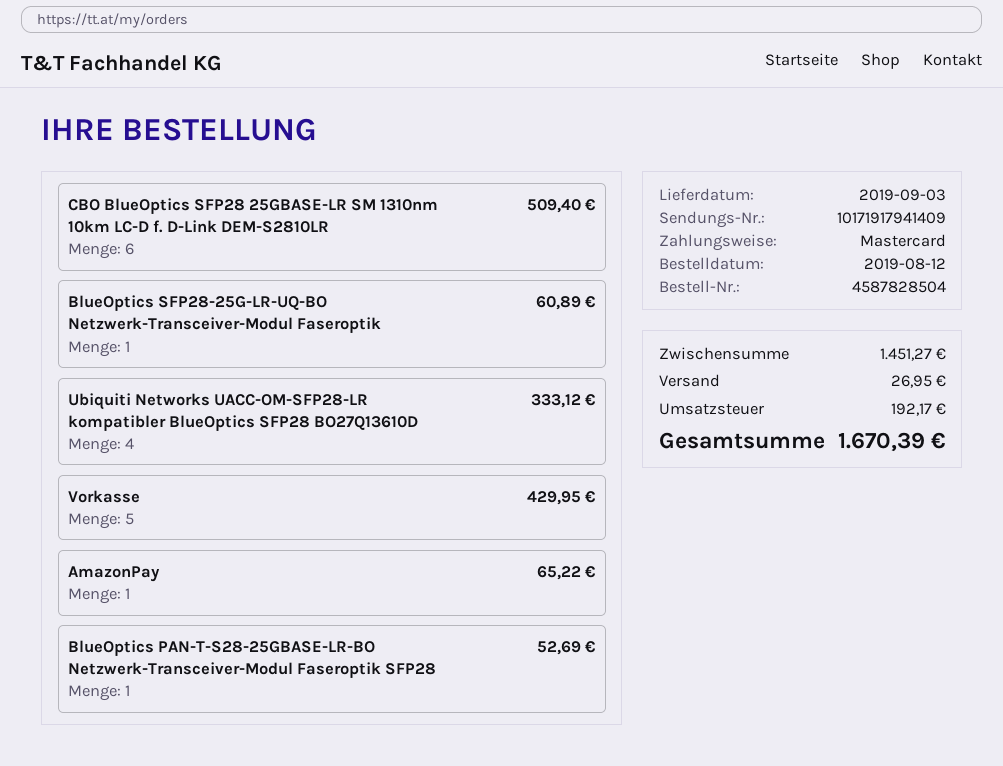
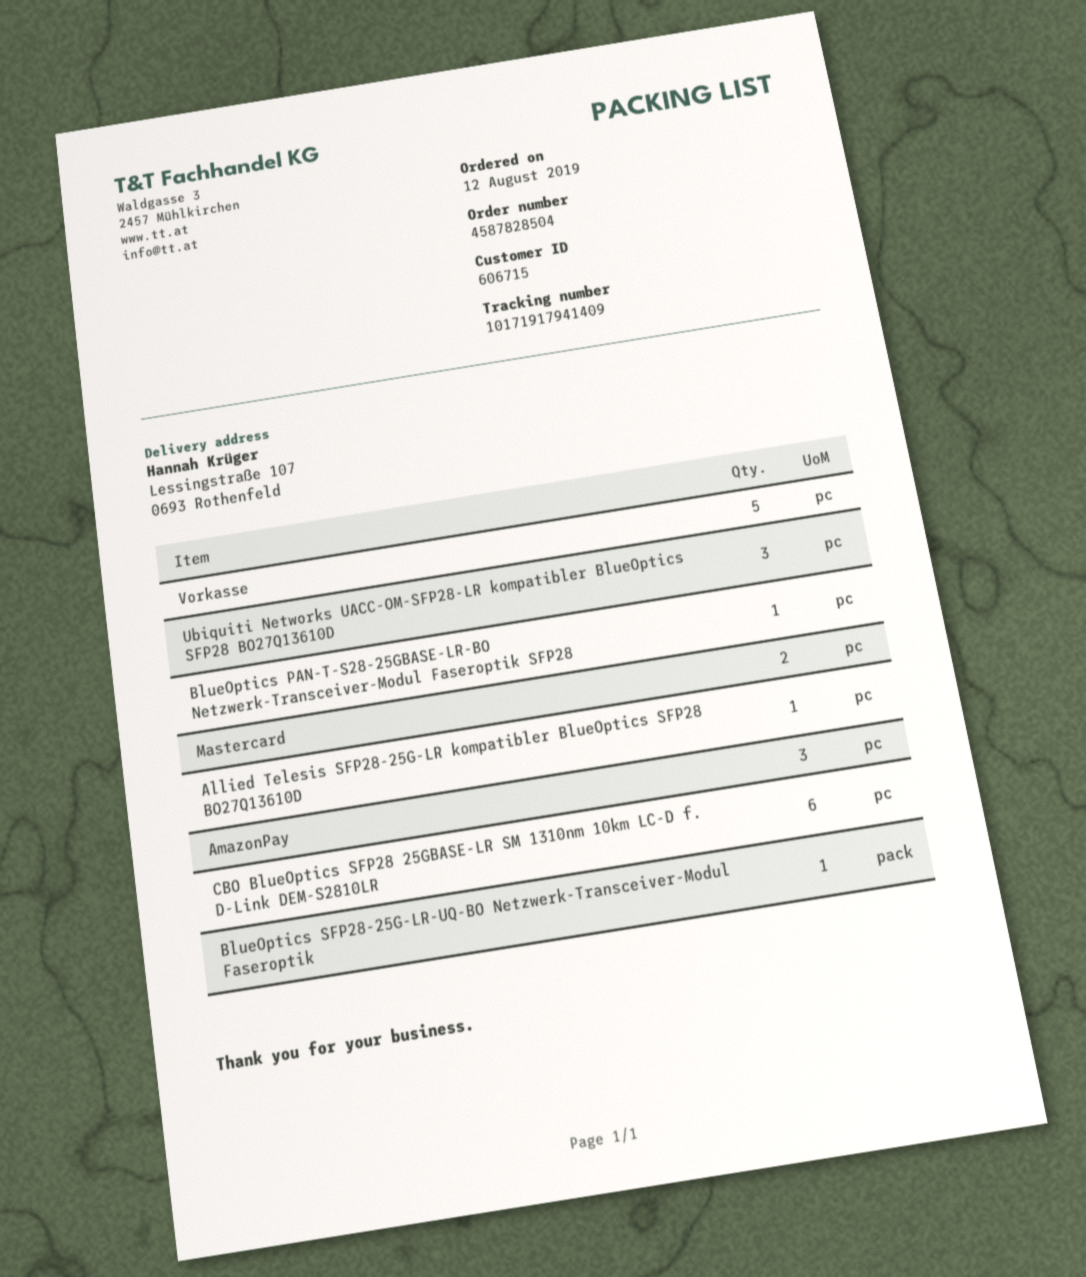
Ubiquiti Networks UACC-OM-SFP28-LR kompatibler BlueOptics SFP28 BO27Q13610D: 4 -> 3
AmazonPay: 1 -> 3
Mastercard: none -> 2
Allied Telesis SFP28-25G-LR kompatibler BlueOptics SFP28 BO27Q13610D: none -> 1

